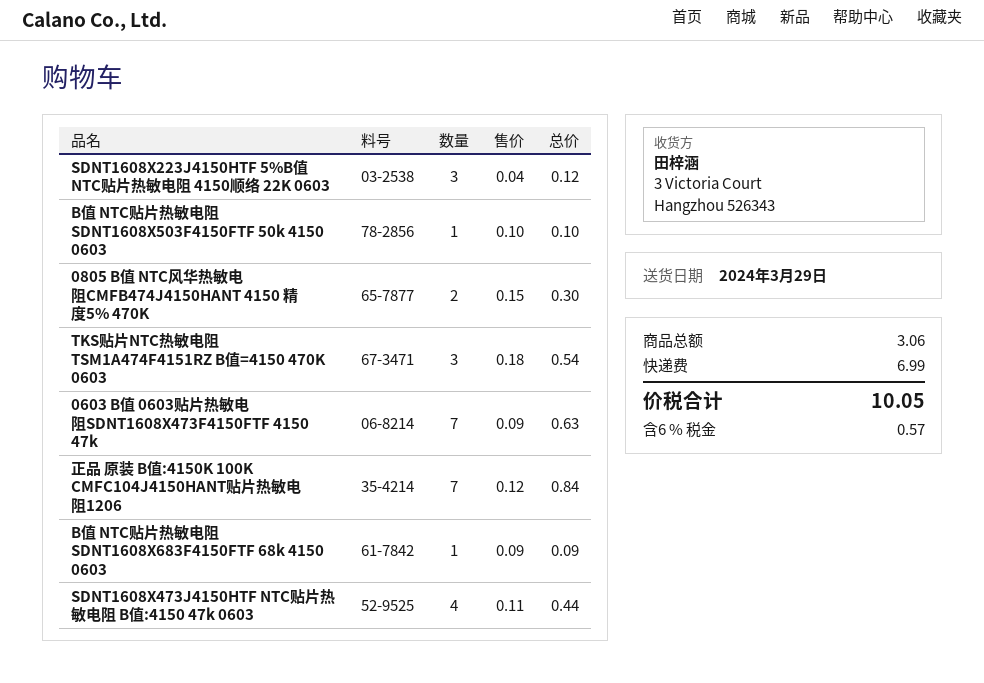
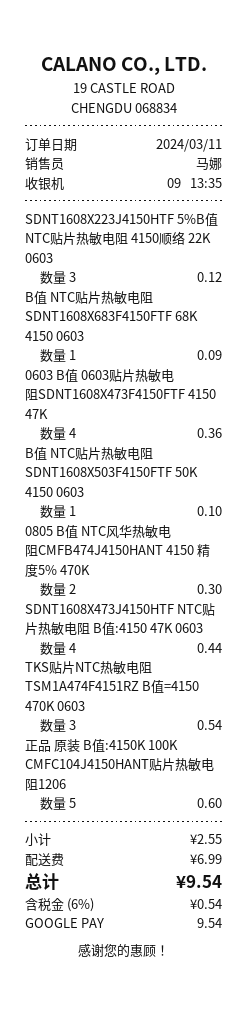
0603 B值 0603贴片热敏电阻SDNT1608X473F4150FTF 4150 47k: 7 for 0.63 -> 4 for 0.36
正品 原装 B值:4150K 100K CMFC104J4150HANT贴片热敏电阻1206: 7 for 0.84 -> 5 for 0.60
subtotal: 3.06 -> 2.55
tax: 6% = 0.57 -> 6% = 0.54
total: 10.05 -> 9.54

